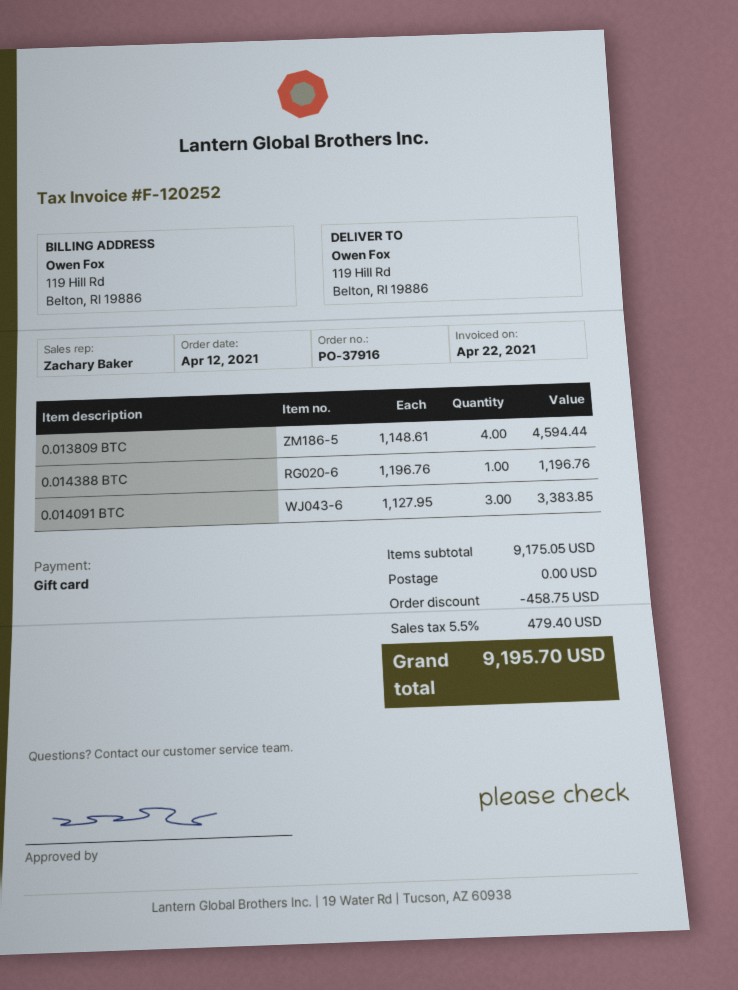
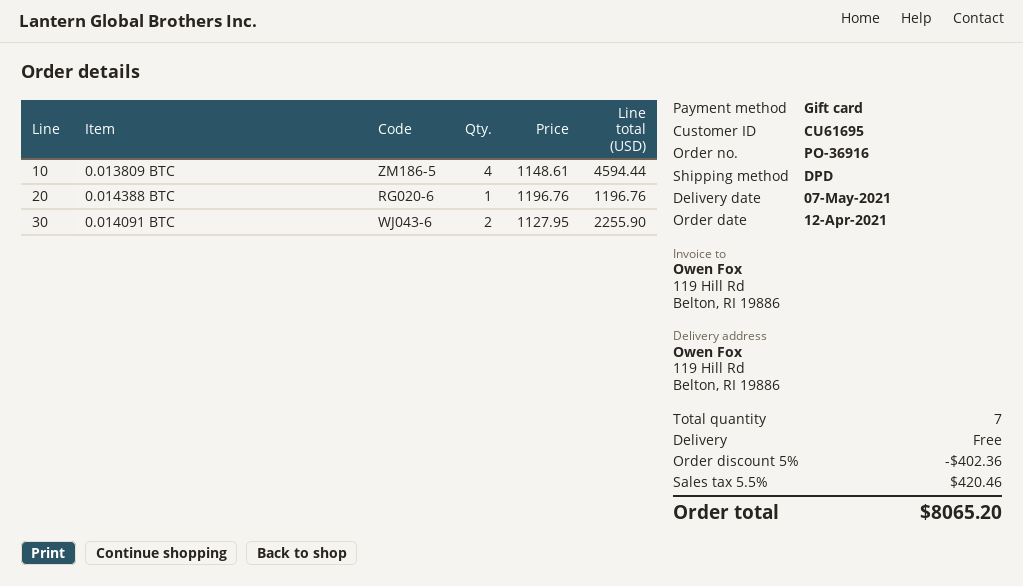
order number: PO-37916 -> PO-36916
0.014091 BTC: 3 x 1127.95 = 3383.85 -> 2 x 1127.95 = 2255.90
discount: 458.75 -> 402.36
tax: 5.5% = 479.40 -> 5.5% = 420.46
total: 9195.70 -> 8065.20

